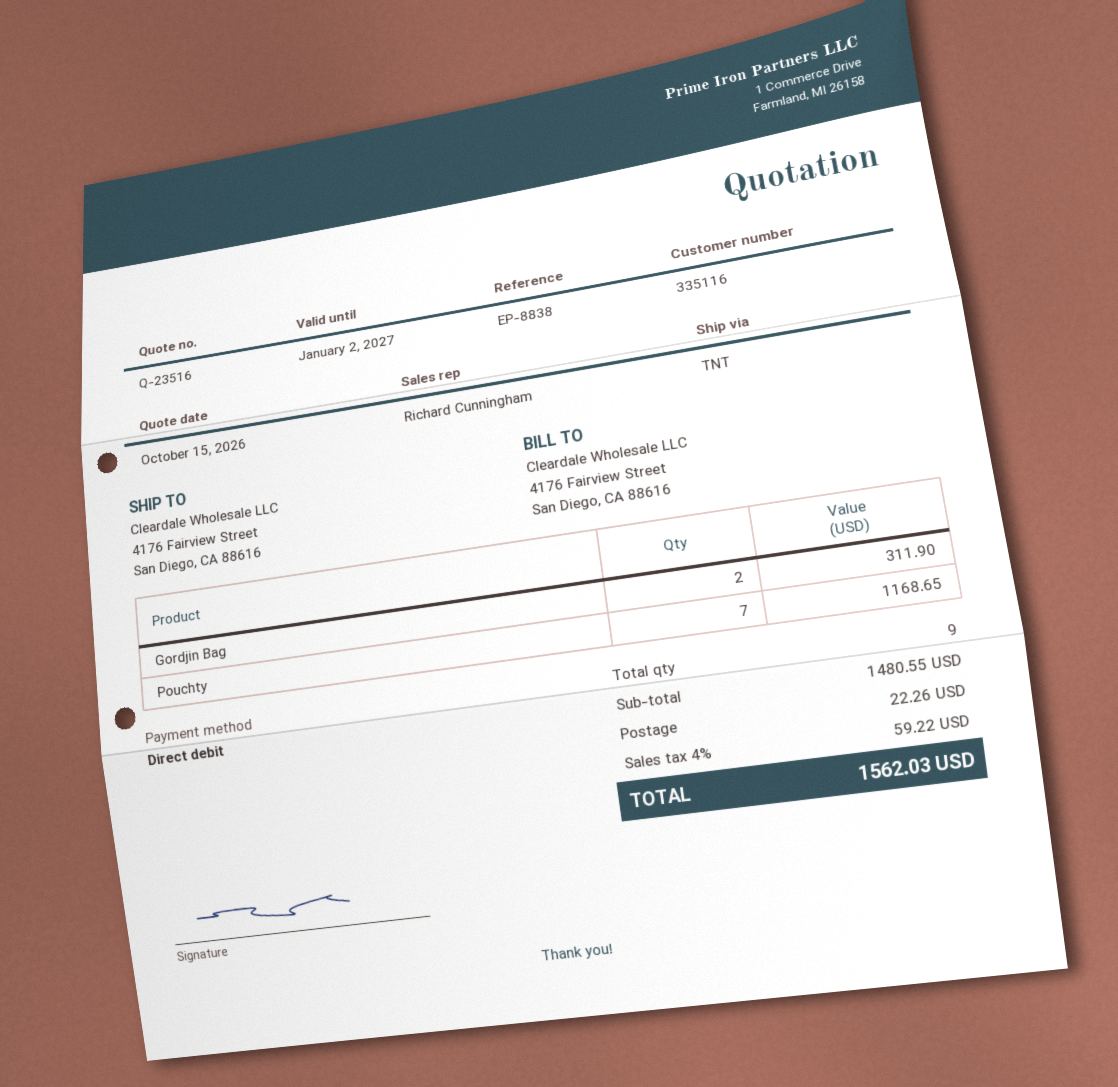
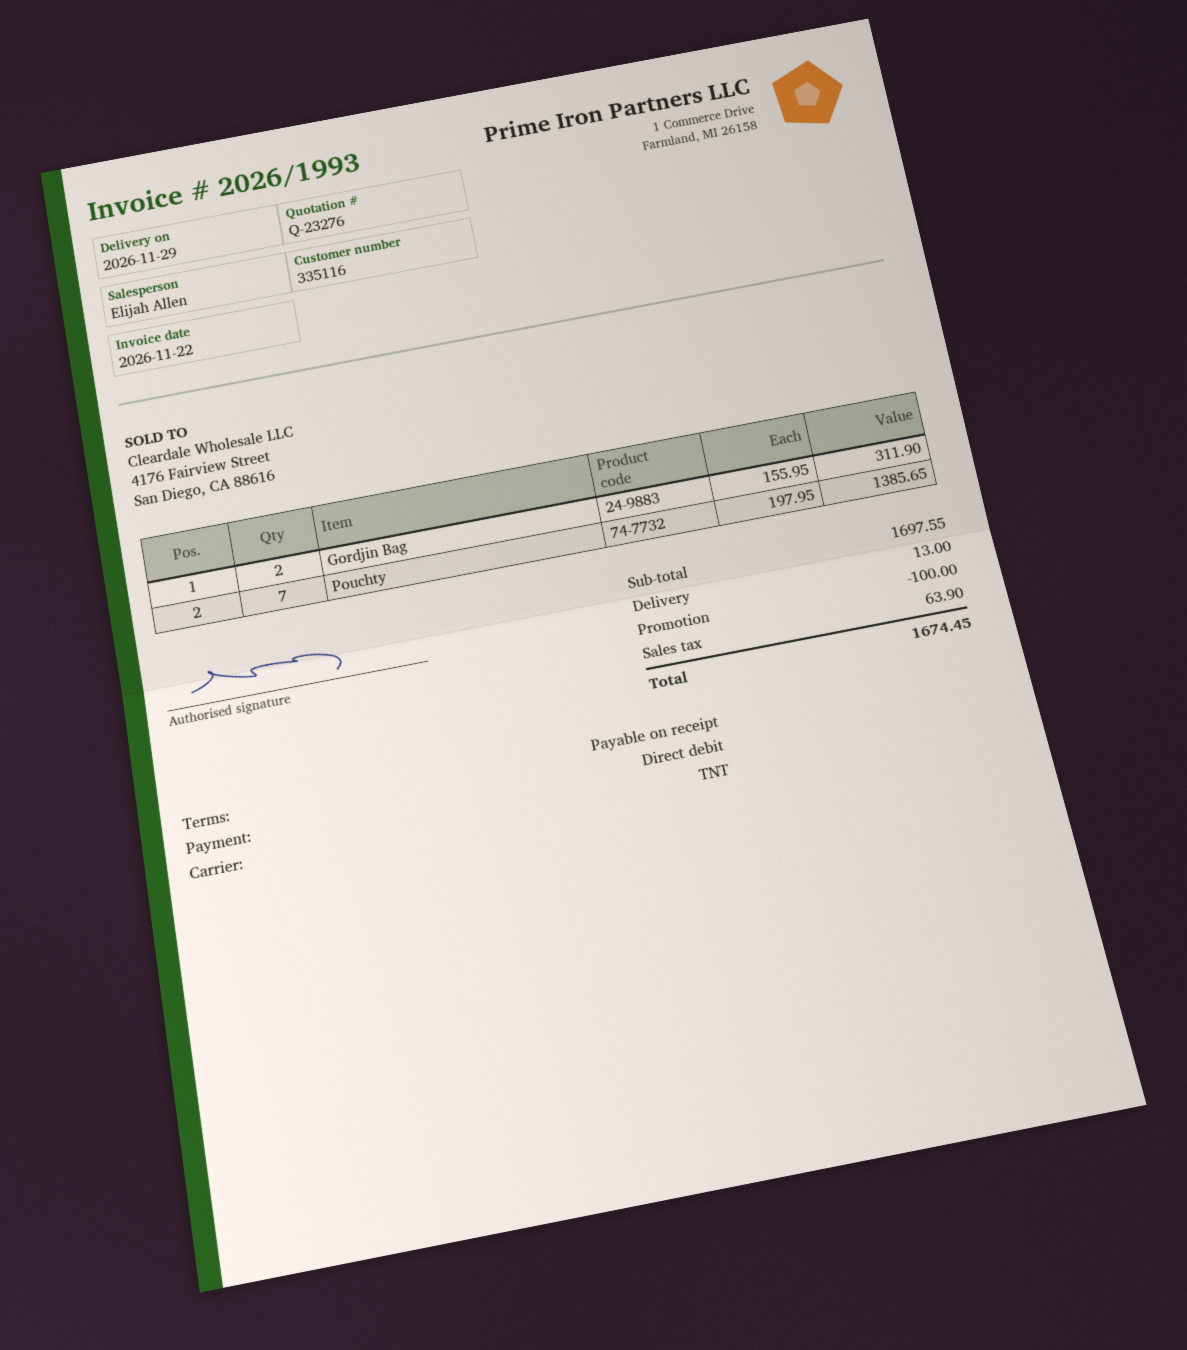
quote number: Q-23516 -> Q-23276
sales rep: Richard Cunningham -> Elijah Allen
Pouchty: 7 for 1168.65 -> 7 for 1385.65
subtotal: 1480.55 -> 1697.55
discount: none -> 100.00
shipping: 22.26 -> 13.00
tax: 59.22 -> 63.90
total: 1562.03 -> 1674.45

